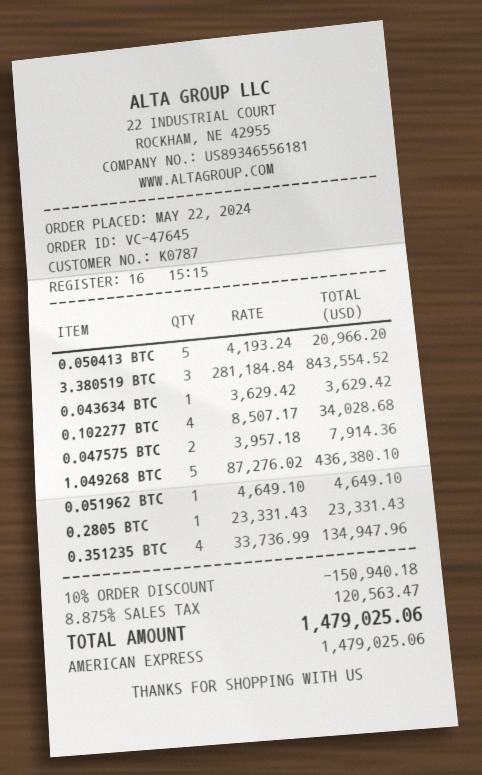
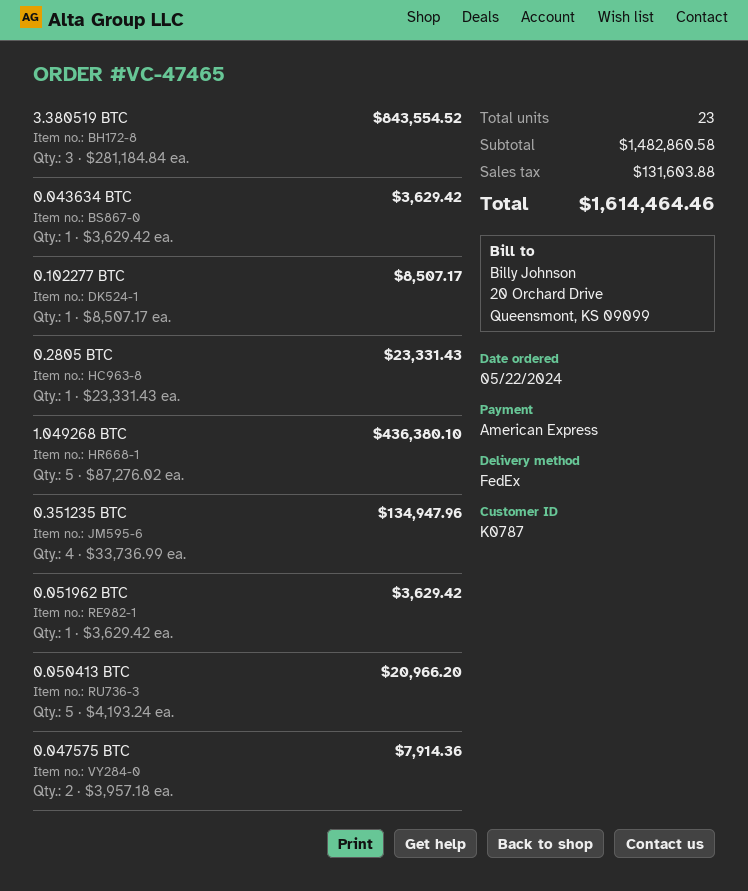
order number: VC-47645 -> VC-47465
0.102277 BTC: 4 x 8507.17 = 34028.68 -> 1 x 8507.17 = 8507.17
0.051962 BTC: 1 x 4649.10 = 4649.10 -> 1 x 3629.42 = 3629.42
discount: 10% = 150940.18 -> none
tax: 120563.47 -> 131603.88
total: 1479025.06 -> 1614464.46

